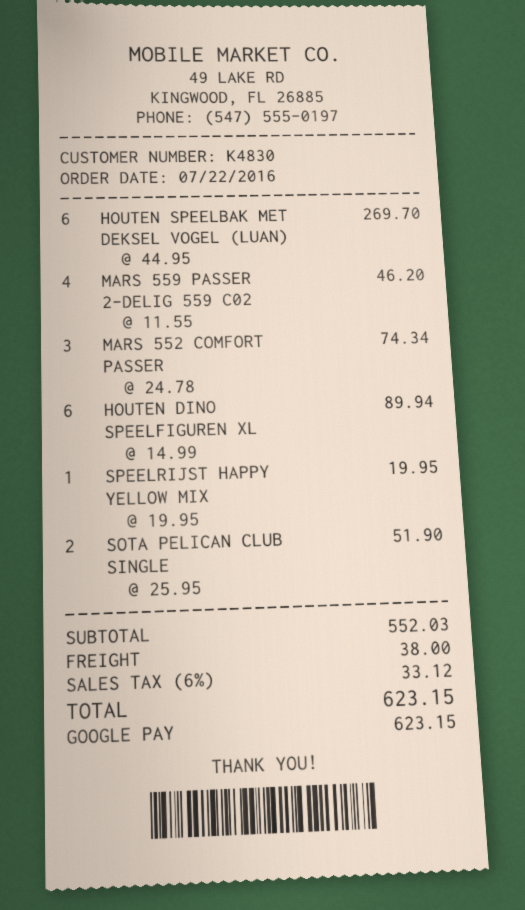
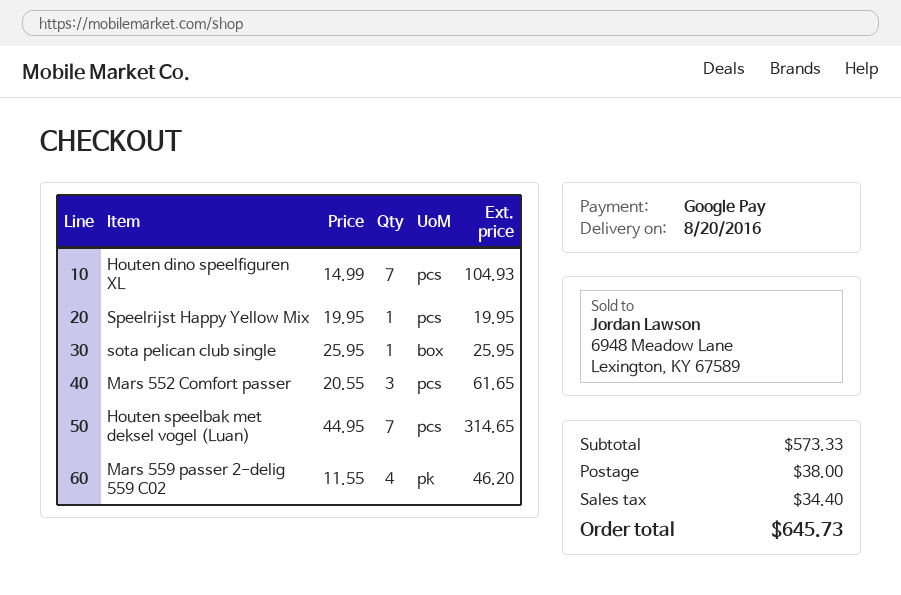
HOUTEN SPEELBAK MET DEKSEL VOGEL (LUAN): 6 x 44.95 = 269.70 -> 7 x 44.95 = 314.65
MARS 552 COMFORT PASSER: 3 x 24.78 = 74.34 -> 3 x 20.55 = 61.65
HOUTEN DINO SPEELFIGUREN XL: 6 x 14.99 = 89.94 -> 7 x 14.99 = 104.93
SOTA PELICAN CLUB SINGLE: 2 x 25.95 = 51.90 -> 1 x 25.95 = 25.95
subtotal: 552.03 -> 573.33
tax: 33.12 -> 34.40
total: 623.15 -> 645.73

